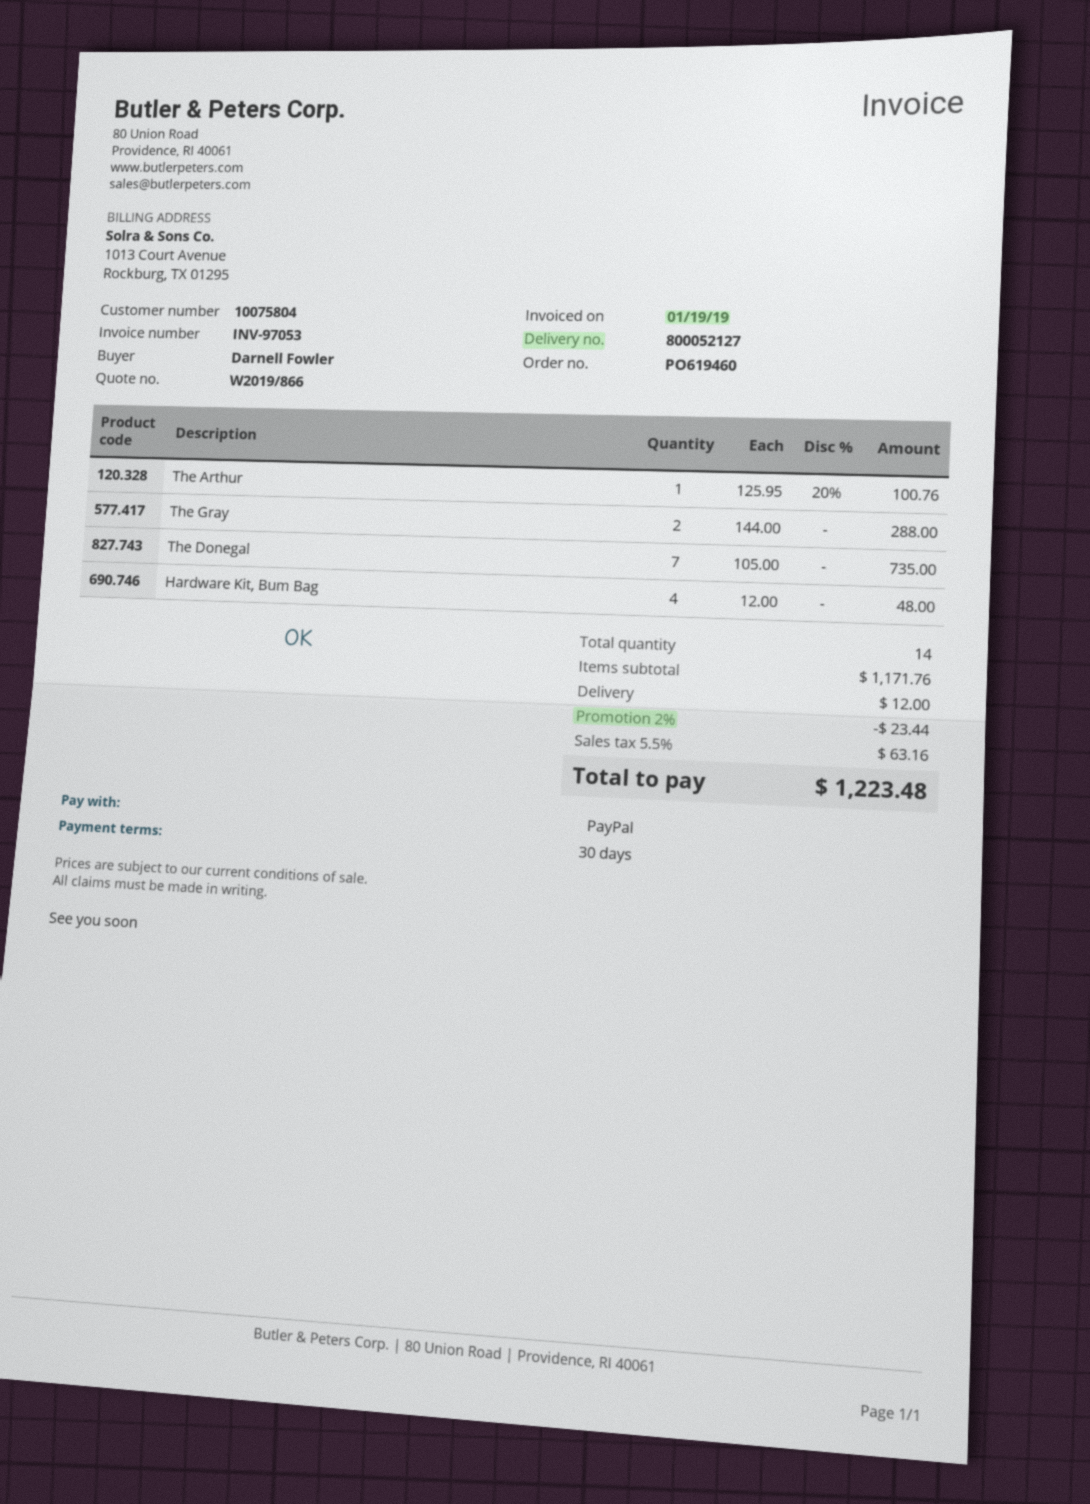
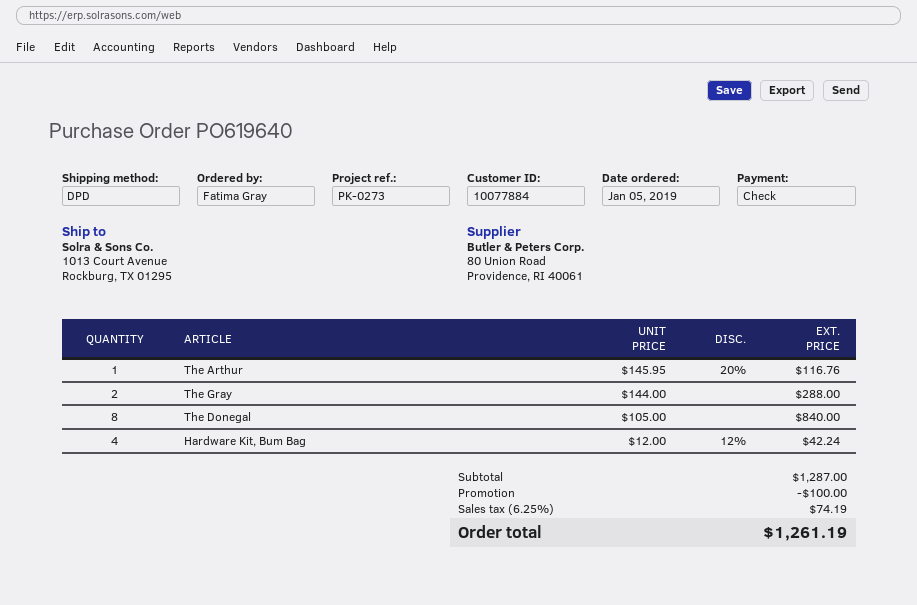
order number: PO619460 -> PO619640
customer number: 10075804 -> 10077884
ordered by: Darnell Fowler -> Fatima Gray
payment method: PayPal -> cheque
The Arthur: 1 x 125.95 - 20% = 100.76 -> 1 x 145.95 - 20% = 116.76
The Donegal: 7 x 105.00 = 735.00 -> 8 x 105.00 = 840.00
Hardware Kit, Bum Bag: 4 x 12.00 = 48.00 -> 4 x 12.00 - 12% = 42.24
subtotal: 1171.76 -> 1287.00
discount: 23.44 -> 100.00
shipping: 12.00 -> none
tax: 5.5% = 63.16 -> 6.25% = 74.19
total: 1223.48 -> 1261.19

